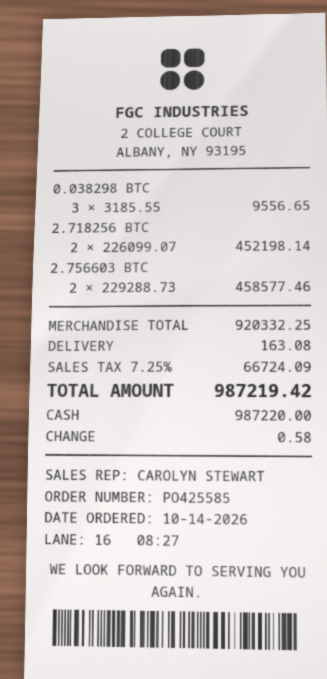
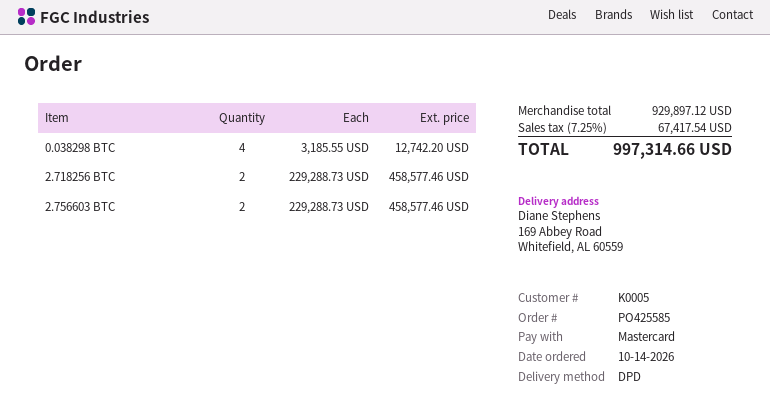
payment method: cash -> Mastercard
0.038298 BTC: 3 x 3185.55 = 9556.65 -> 4 x 3185.55 = 12742.20
2.718256 BTC: 2 x 226099.07 = 452198.14 -> 2 x 229288.73 = 458577.46
subtotal: 920332.25 -> 929897.12
shipping: 163.08 -> none
tax: 7.25% = 66724.09 -> 7.25% = 67417.54
total: 987219.42 -> 997314.66

